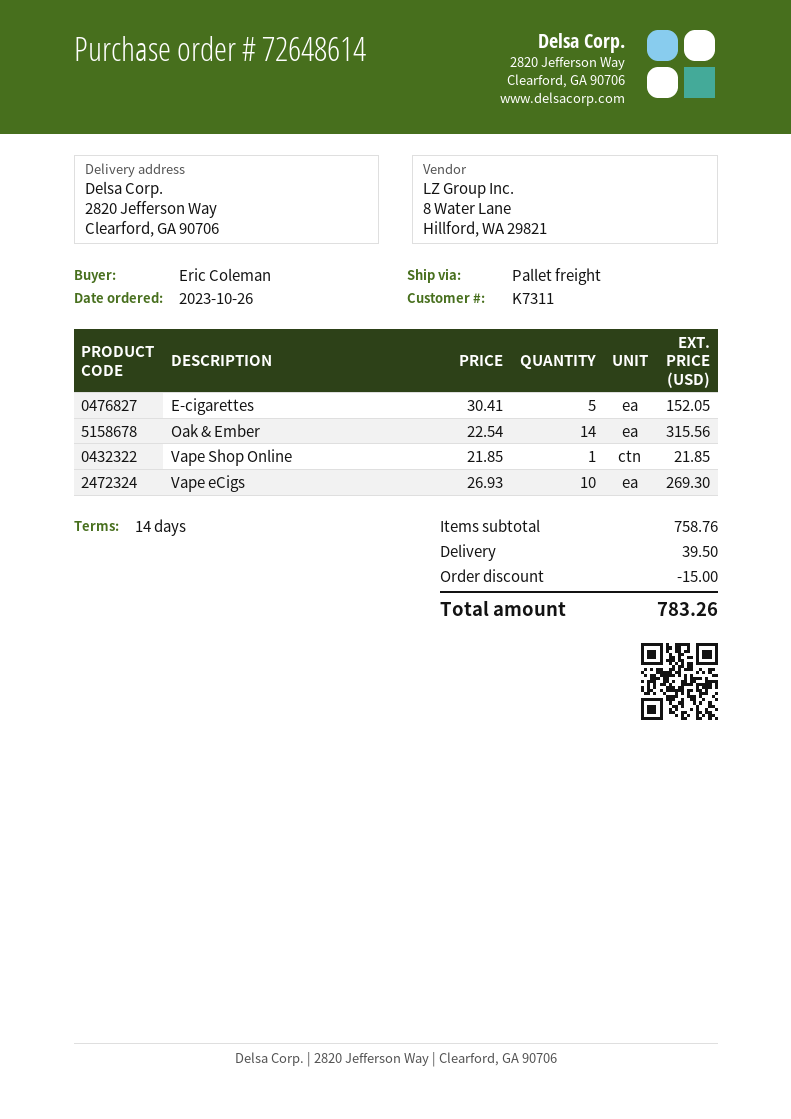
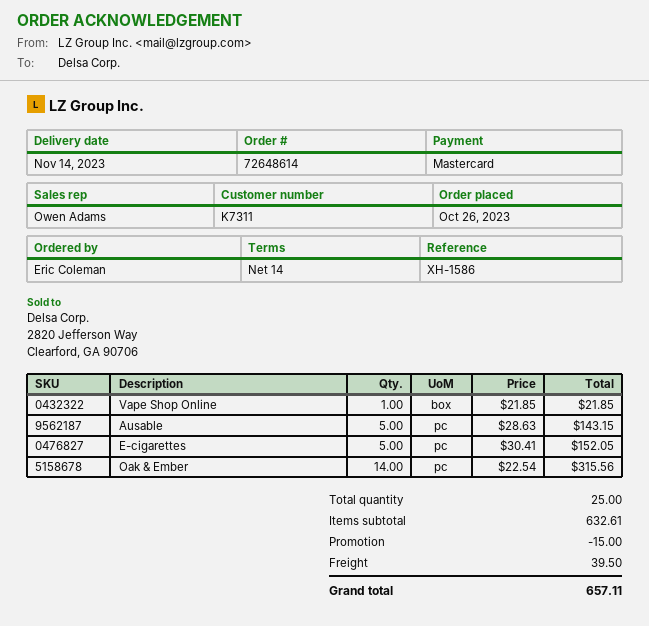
Vape eCigs: 10 x 26.93 = 269.30 -> none
Ausable: none -> 5 x 28.63 = 143.15
subtotal: 758.76 -> 632.61
total: 783.26 -> 657.11

